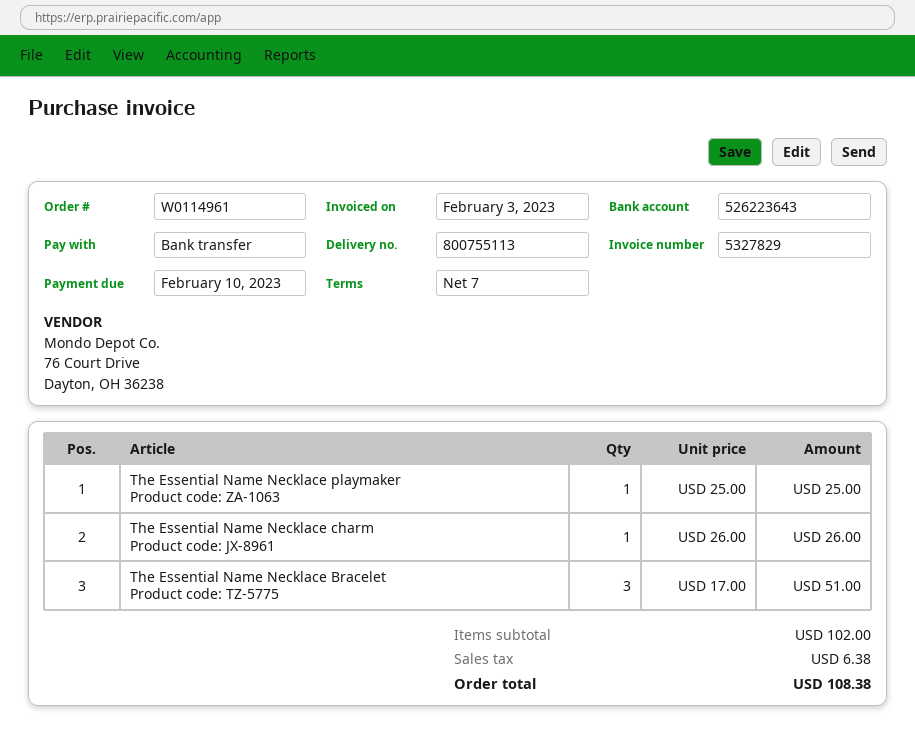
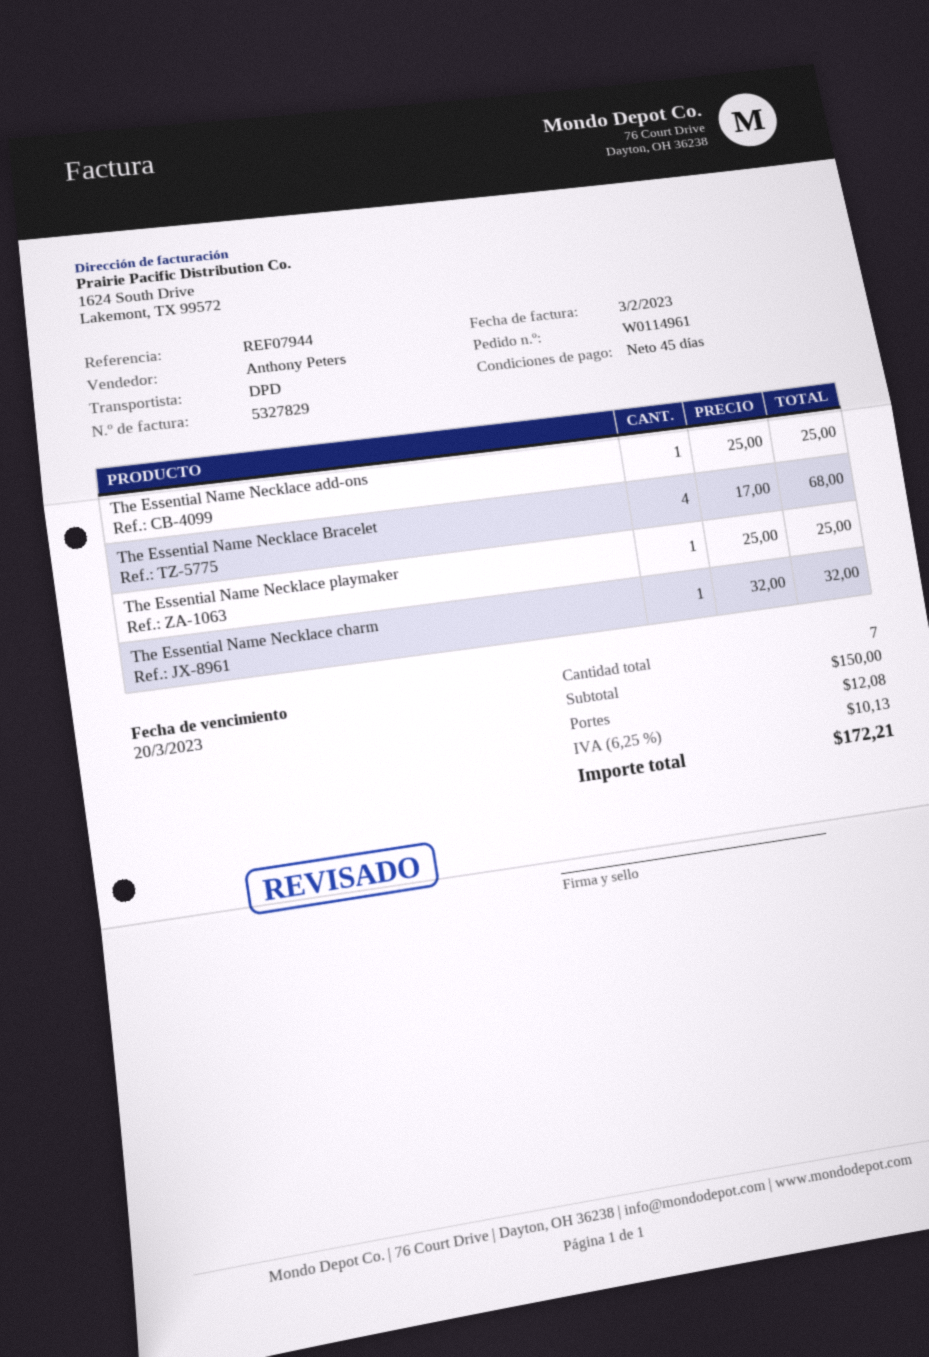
payment terms: 7 days -> 45 days
due date: 2023-02-10 -> 2023-03-20
The Essential Name Necklace charm: 1 x 26.00 = 26.00 -> 1 x 32.00 = 32.00
The Essential Name Necklace Bracelet: 3 x 17.00 = 51.00 -> 4 x 17.00 = 68.00
The Essential Name Necklace add-ons: none -> 1 x 25.00 = 25.00
subtotal: 102.00 -> 150.00
shipping: none -> 12.08
tax: 6.38 -> 10.13
total: 108.38 -> 172.21

